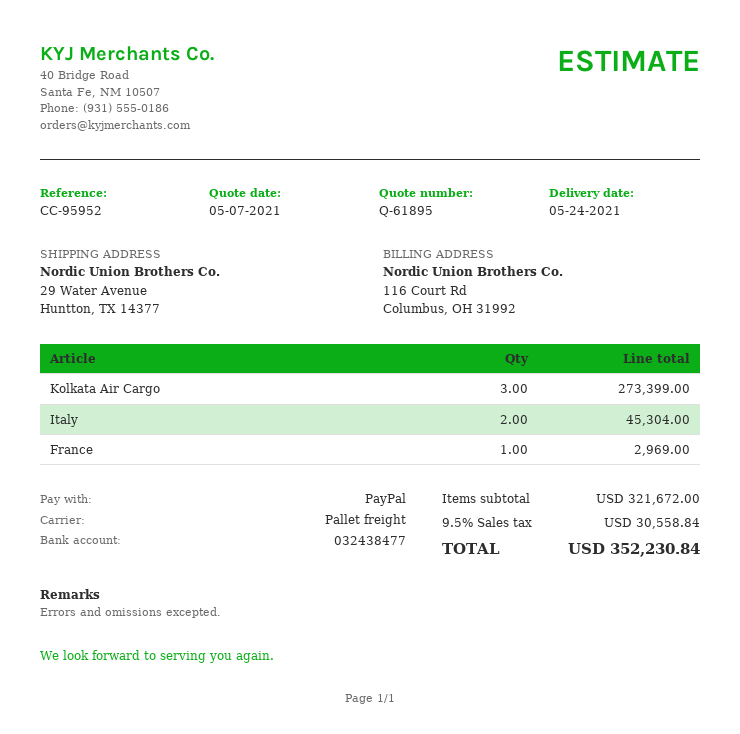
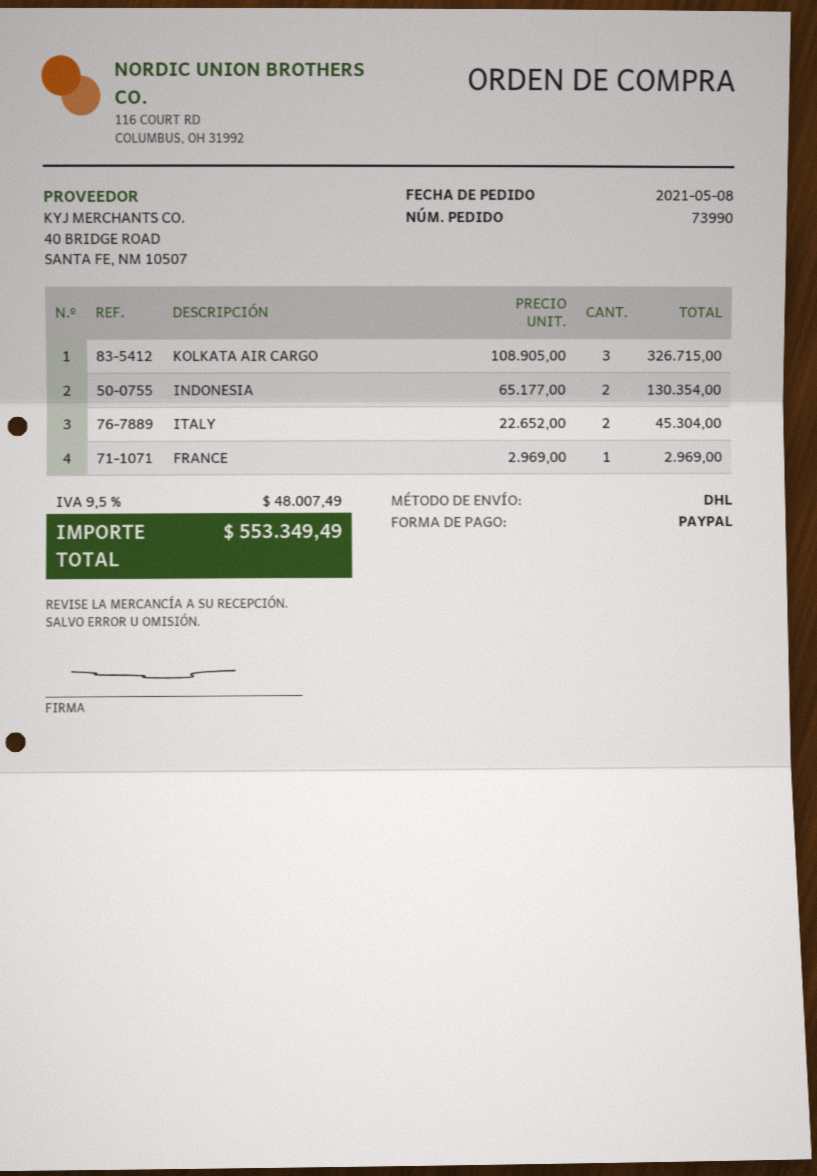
shipping method: pallet freight -> DHL
Kolkata Air Cargo: 3 for 273399.00 -> 3 for 326715.00
INDONESIA: none -> 2 for 130354.00
tax: 9.5% = 30558.84 -> 9.5% = 48007.49
total: 352230.84 -> 553349.49

